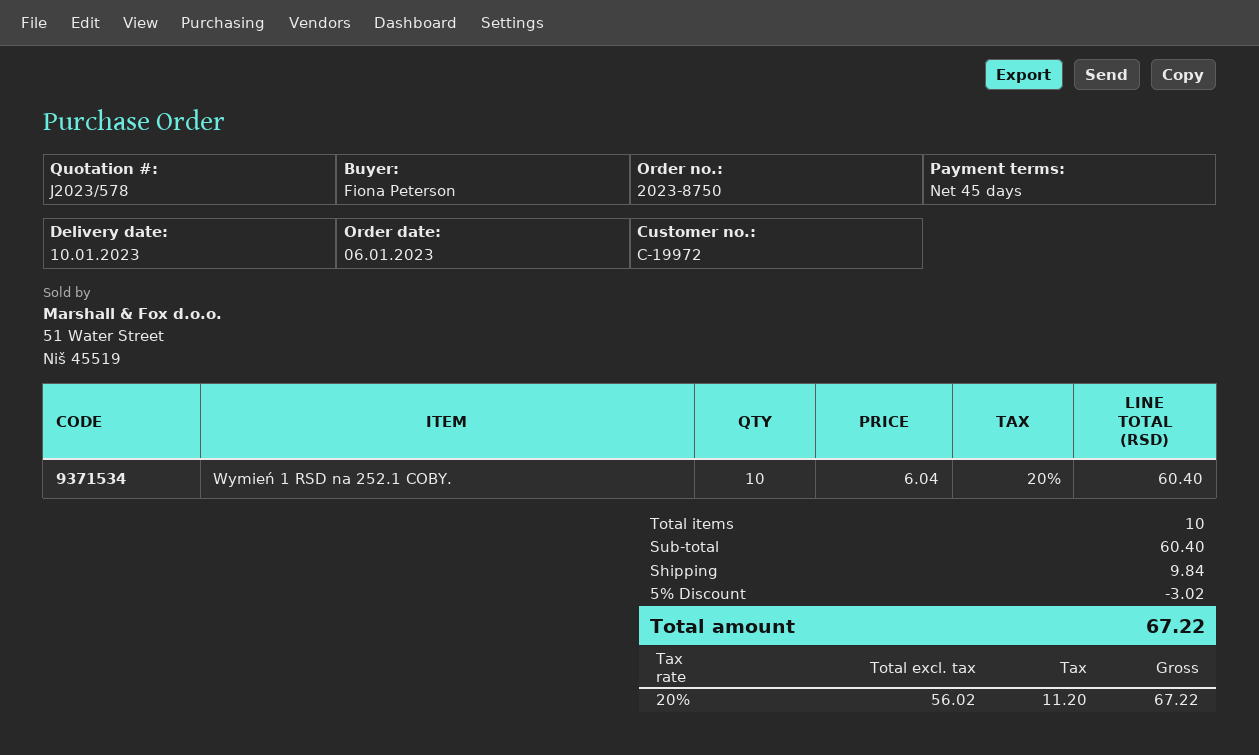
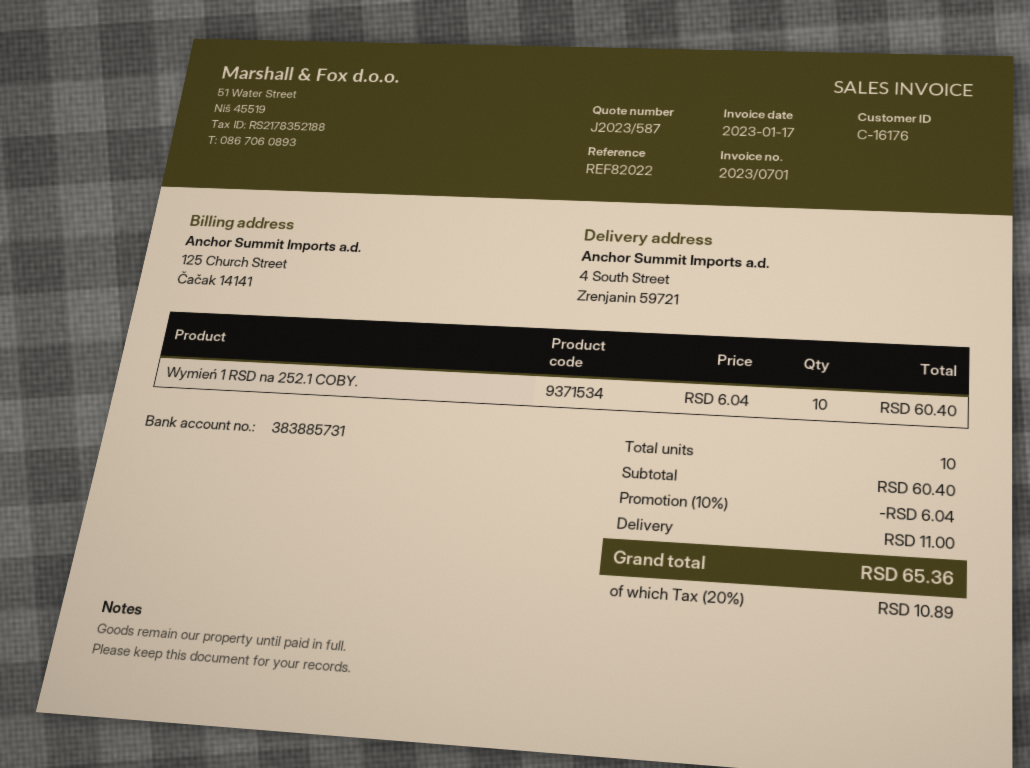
quote number: J2023/578 -> J2023/587
customer number: C-19972 -> C-16176
discount: 5% = 3.02 -> 10% = 6.04
shipping: 9.84 -> 11.00
tax: 20% = 11.20 -> 20% = 10.89
total: 67.22 -> 65.36

